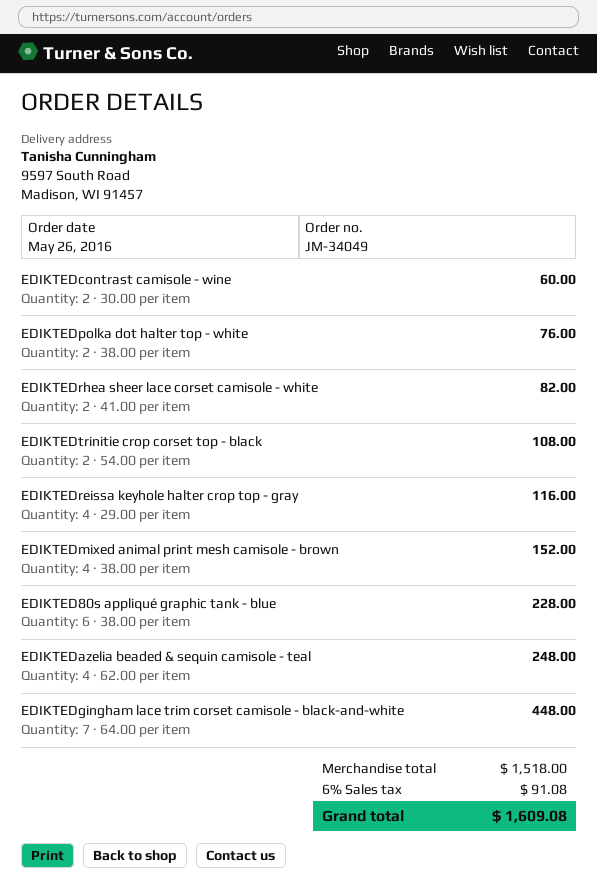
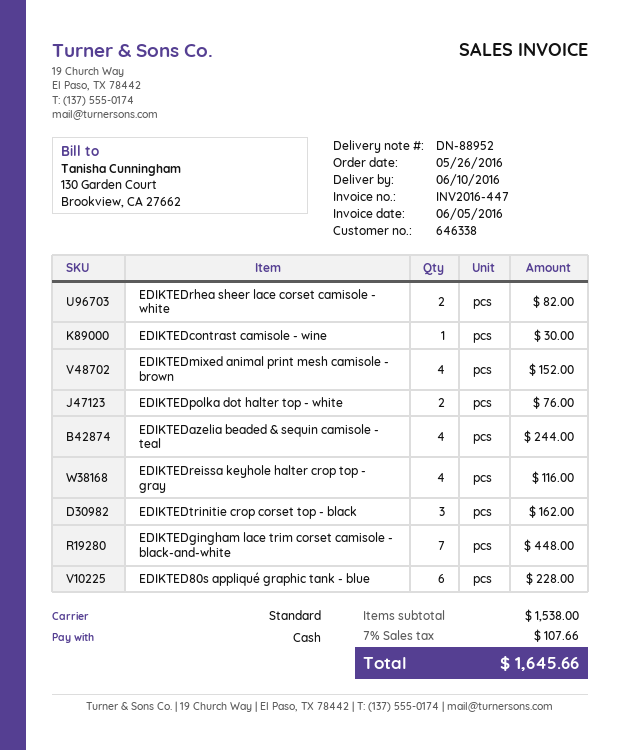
EDIKTEDcontrast camisole - wine: 2 for 60.00 -> 1 for 30.00
EDIKTEDtrinitie crop corset top - black: 2 for 108.00 -> 3 for 162.00
EDIKTEDazelia beaded & sequin camisole - teal: 4 for 248.00 -> 4 for 244.00
subtotal: 1518.00 -> 1538.00
tax: 6% = 91.08 -> 7% = 107.66
total: 1609.08 -> 1645.66

